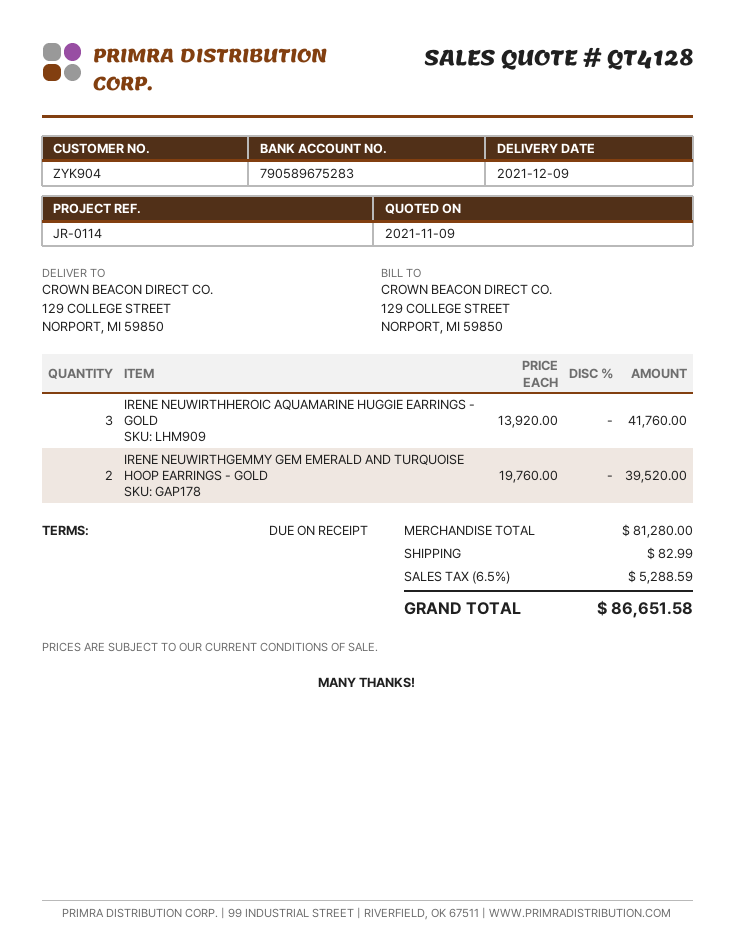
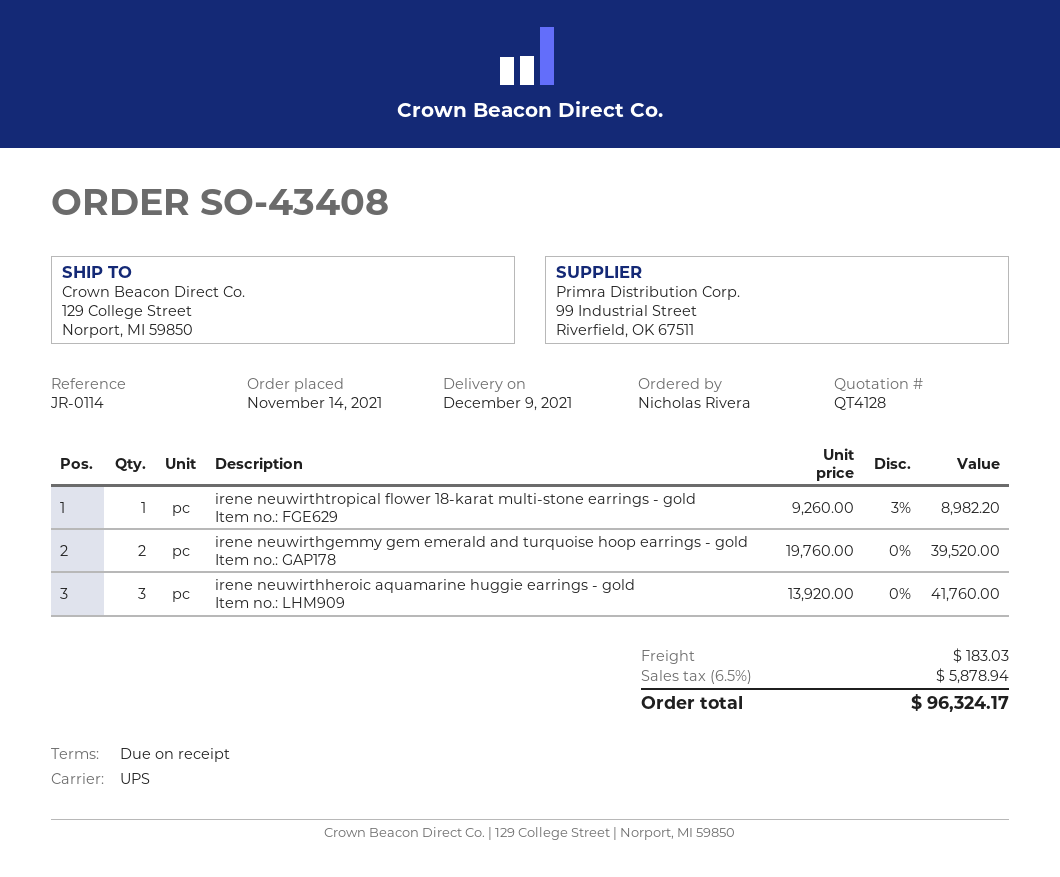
irene neuwirthtropical flower 18-karat multi-stone earrings - gold: none -> 1 x 9260.00 - 3% = 8982.20
shipping: 82.99 -> 183.03
tax: 6.5% = 5288.59 -> 6.5% = 5878.94
total: 86651.58 -> 96324.17

